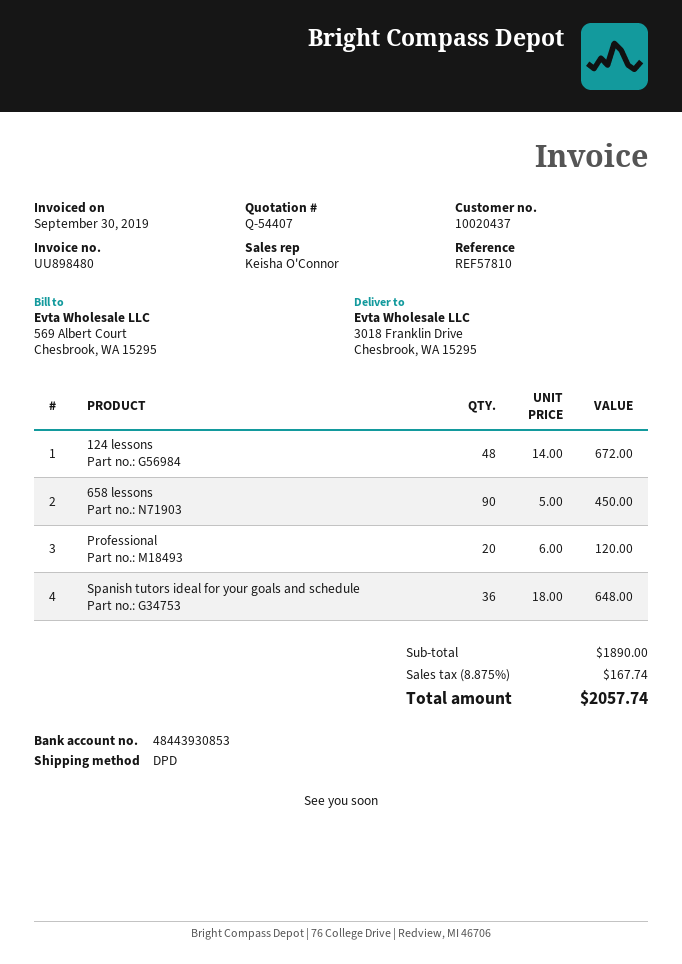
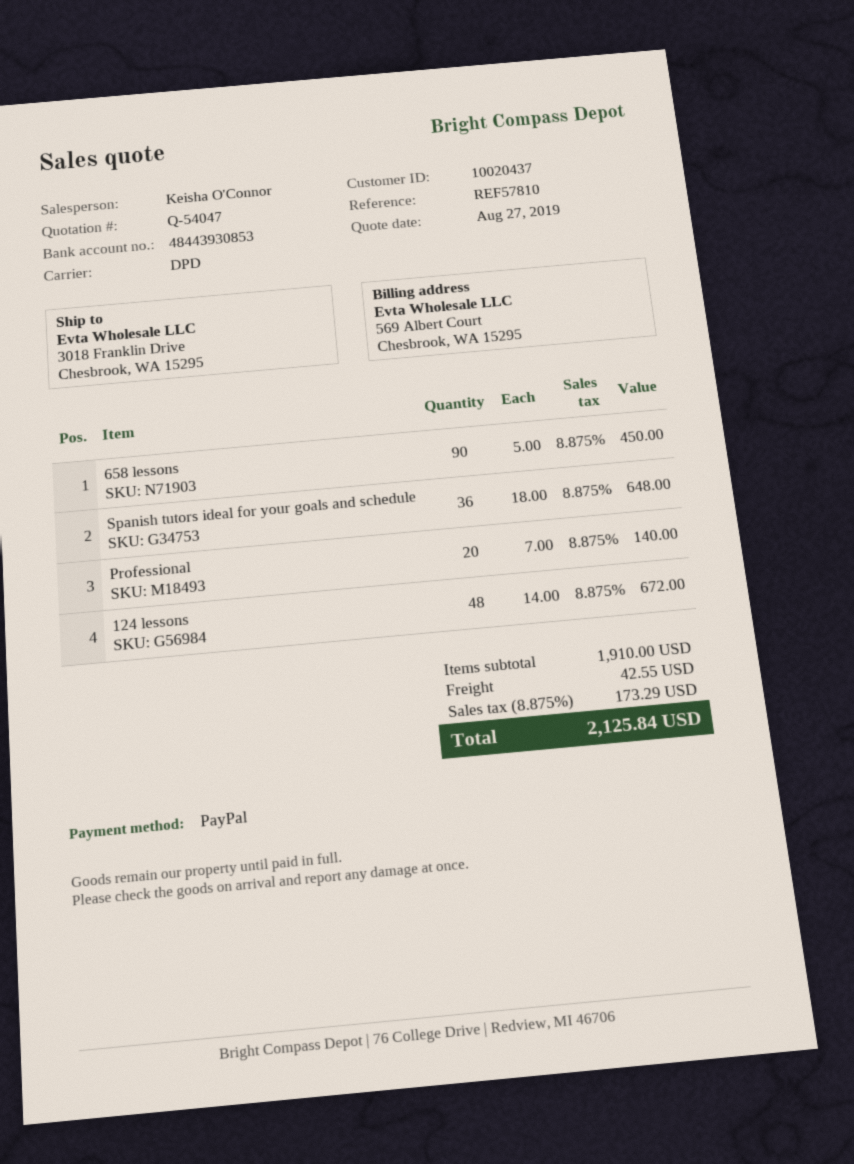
quote number: Q-54407 -> Q-54047
Professional: 20 x 6.00 = 120.00 -> 20 x 7.00 = 140.00
subtotal: 1890.00 -> 1910.00
shipping: none -> 42.55
tax: 8.875% = 167.74 -> 8.875% = 173.29
total: 2057.74 -> 2125.84

